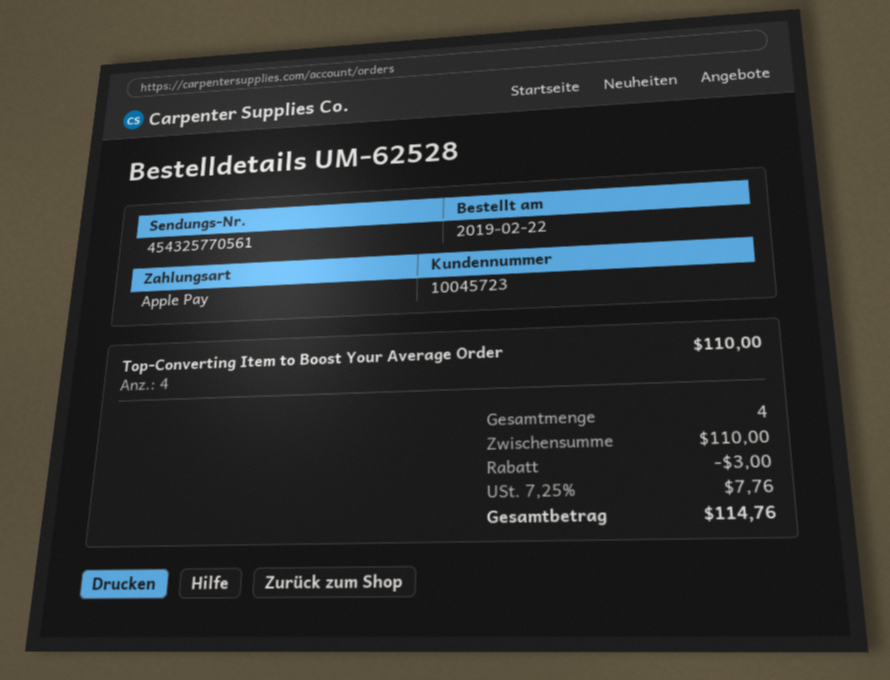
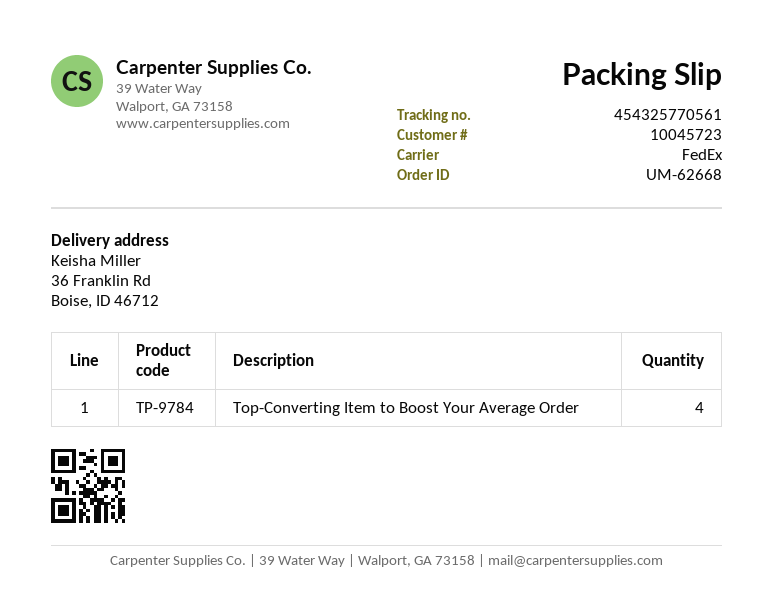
order number: UM-62528 -> UM-62668

